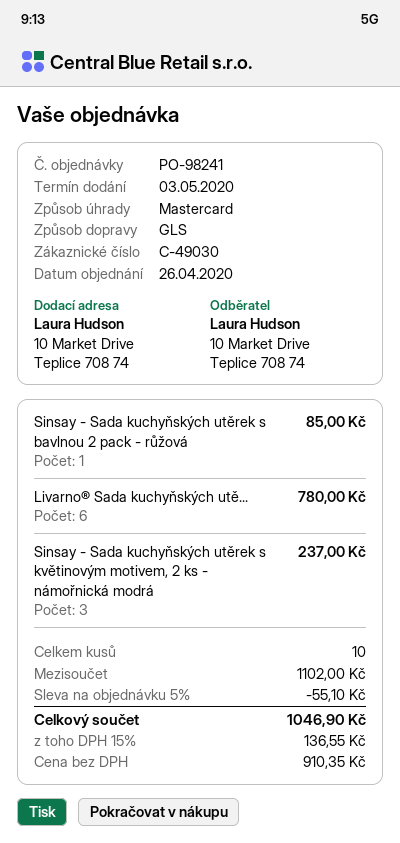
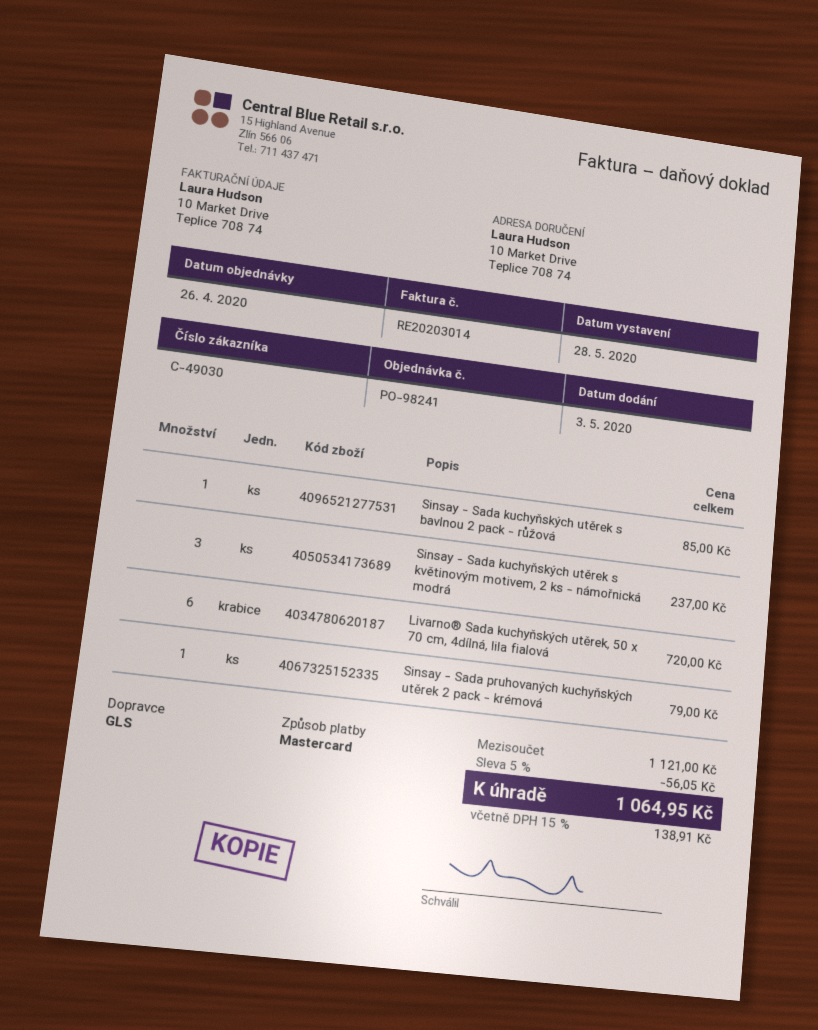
Livarno® Sada kuchyňských utě...: 6 for 780.00 -> 6 for 720.00
Sinsay - Sada pruhovaných kuchyňských utěrek 2 pack - krémová: none -> 1 for 79.00
subtotal: 1102.00 -> 1121.00
discount: 5% = 55.10 -> 5% = 56.05
tax: 15% = 136.55 -> 15% = 138.91
total: 1046.90 -> 1064.95

